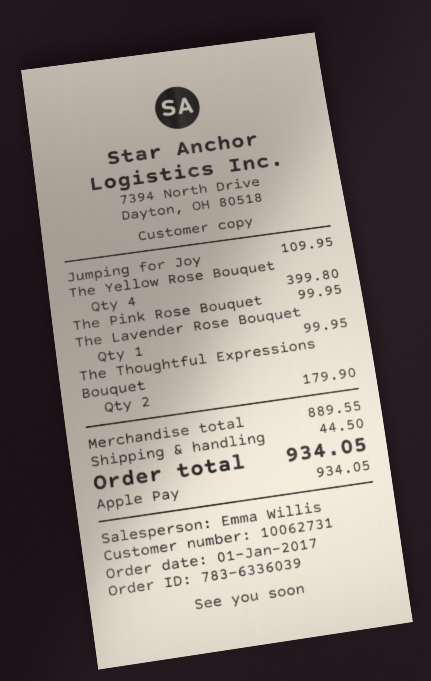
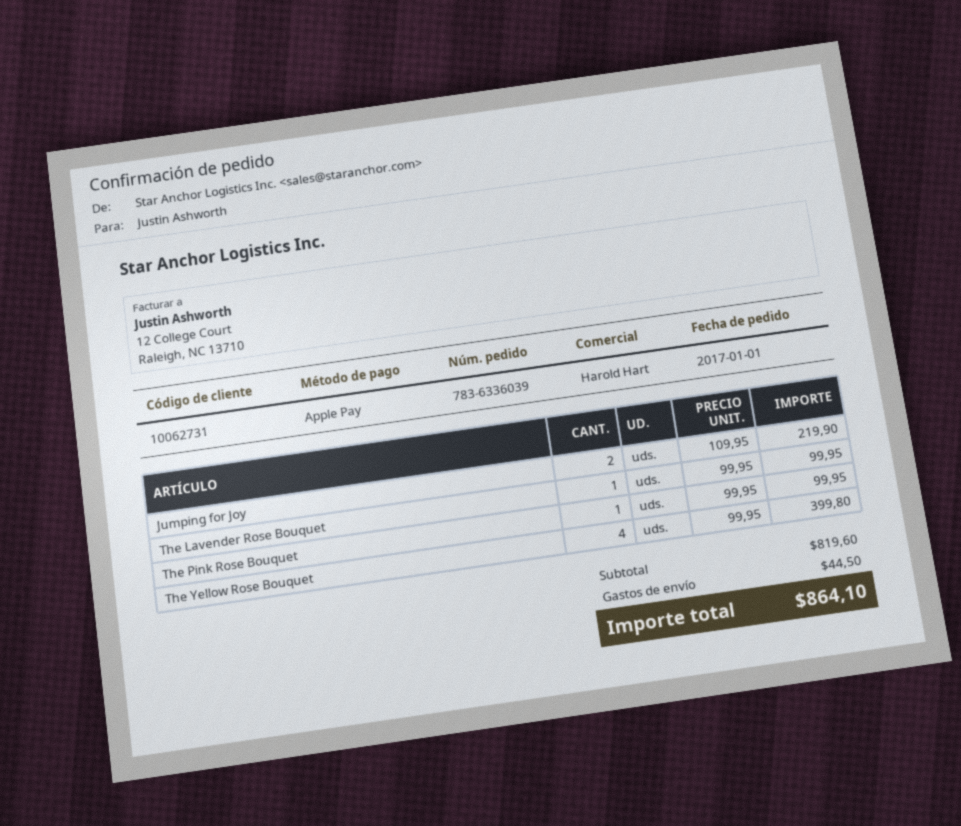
sales rep: Emma Willis -> Harold Hart
Jumping for Joy: 1 for 109.95 -> 2 for 219.90
The Thoughtful Expressions Bouquet: 2 for 179.90 -> none
subtotal: 889.55 -> 819.60
total: 934.05 -> 864.10

